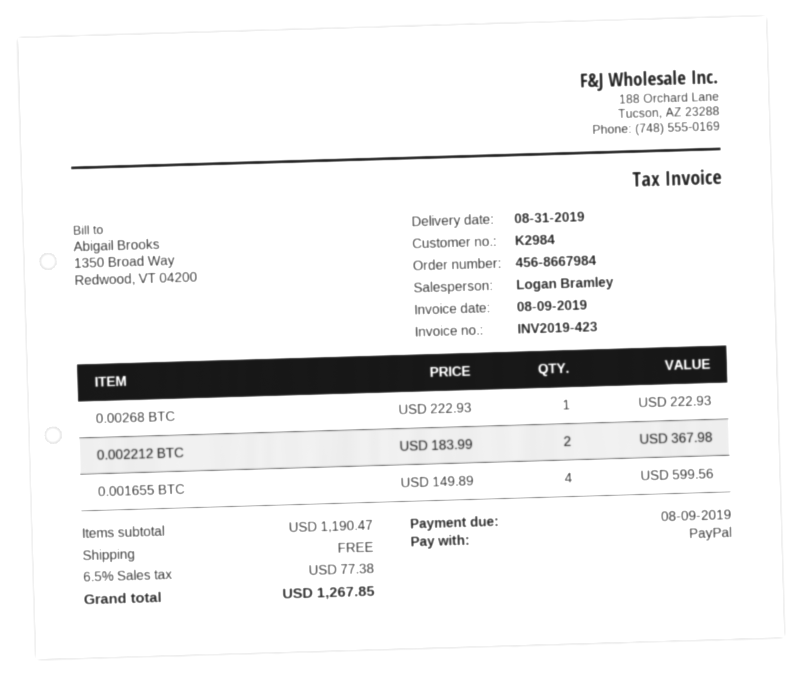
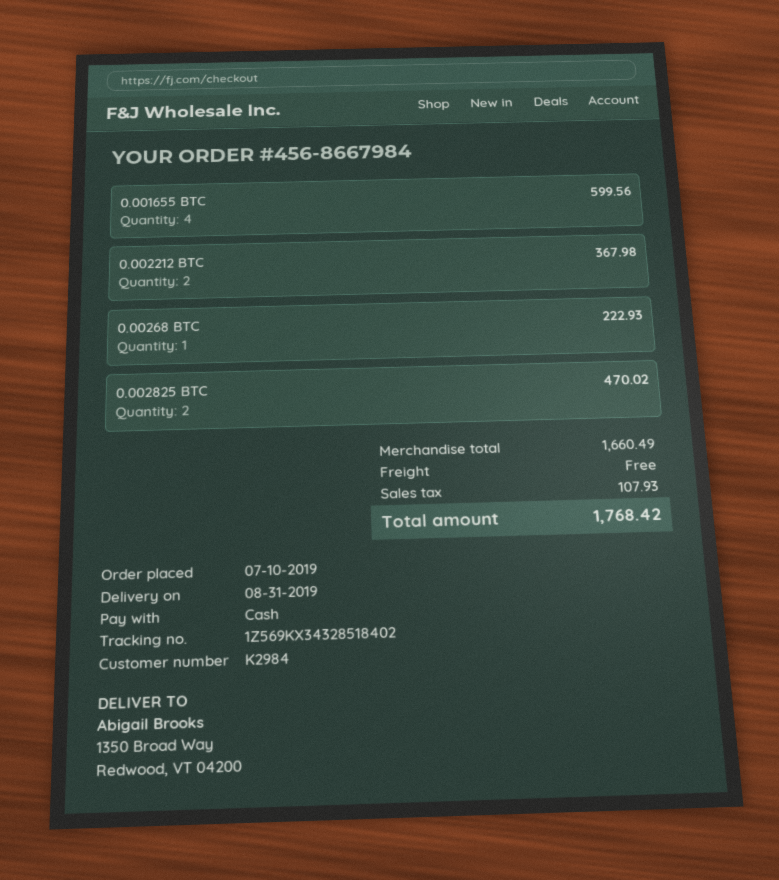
payment method: PayPal -> cash
0.002825 BTC: none -> 2 for 470.02
subtotal: 1190.47 -> 1660.49
tax: 77.38 -> 107.93
total: 1267.85 -> 1768.42

